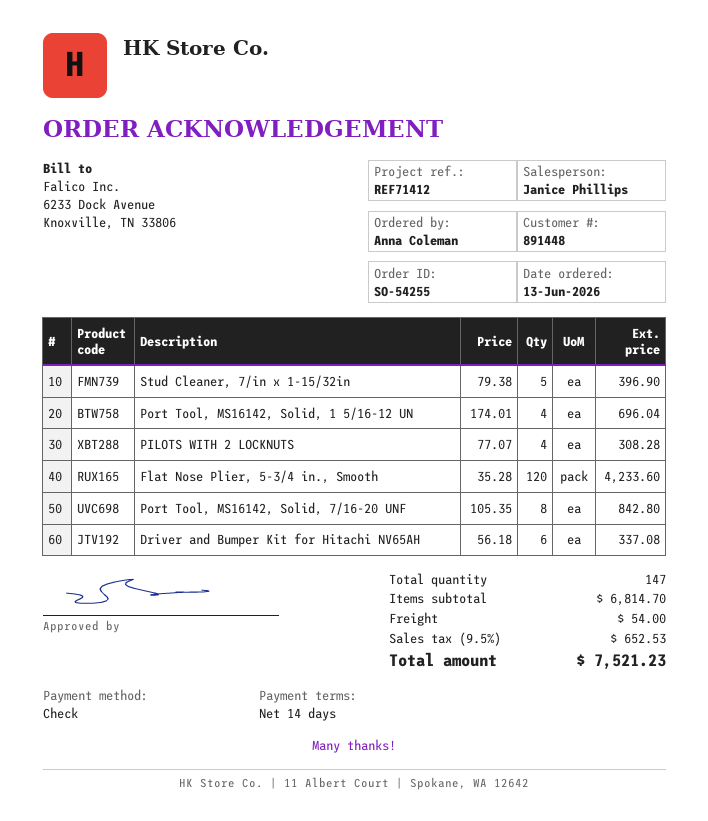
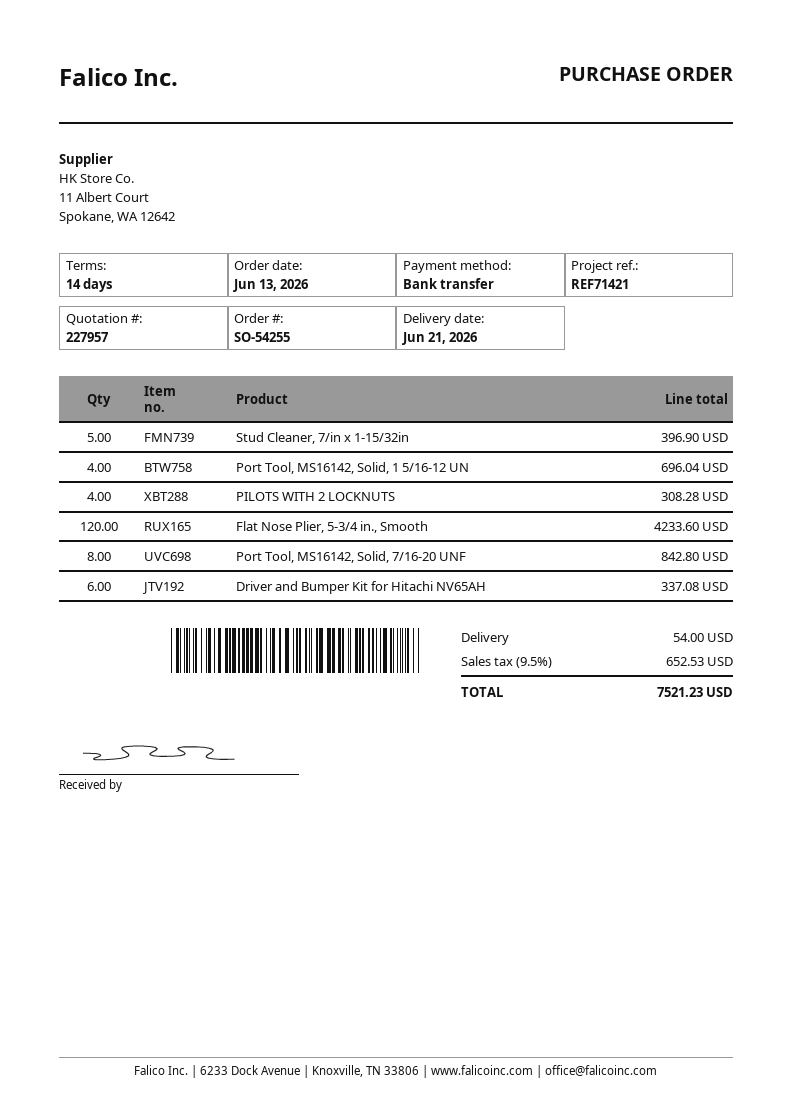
reference: REF71412 -> REF71421
payment method: cheque -> bank transfer

